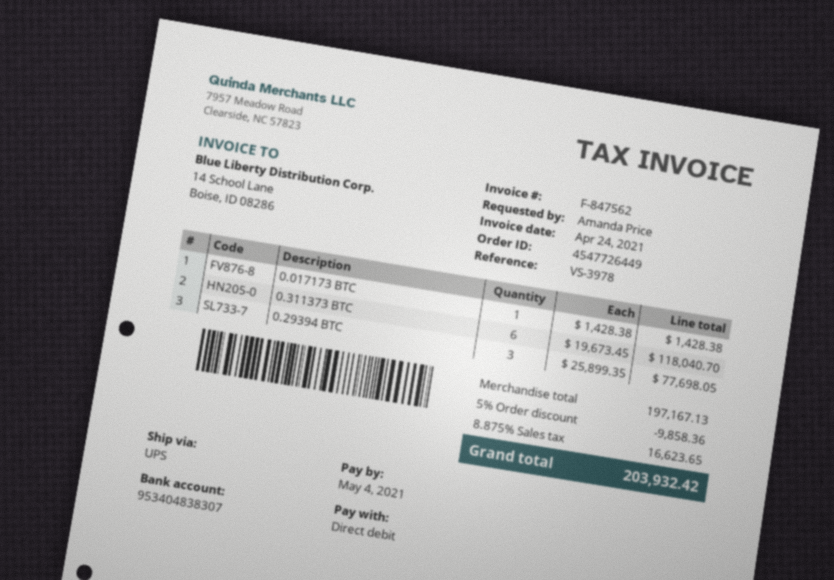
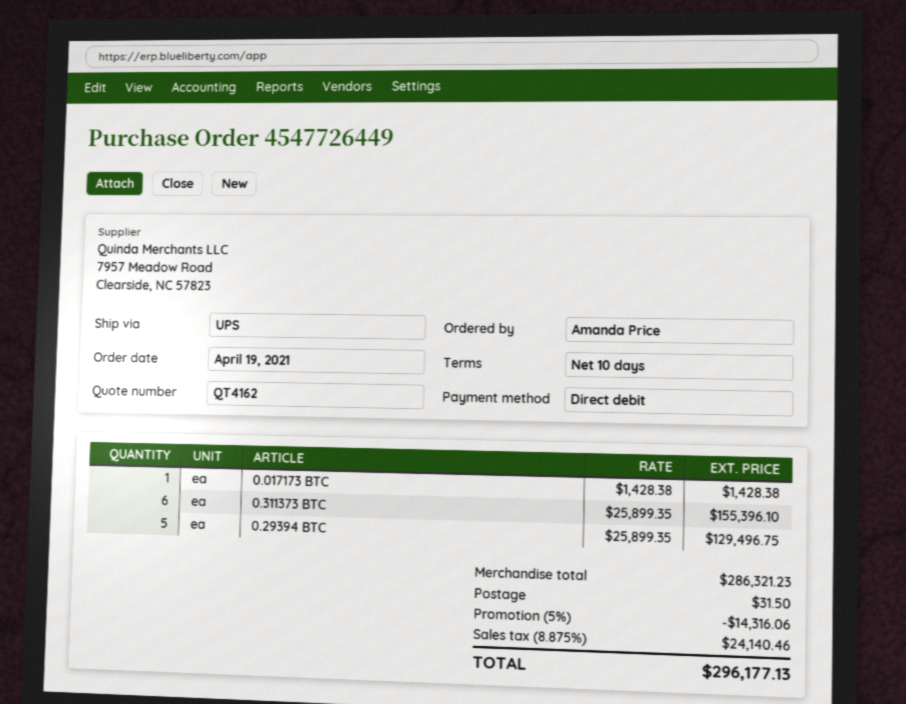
0.311373 BTC: 6 x 19673.45 = 118040.70 -> 6 x 25899.35 = 155396.10
0.29394 BTC: 3 x 25899.35 = 77698.05 -> 5 x 25899.35 = 129496.75
subtotal: 197167.13 -> 286321.23
discount: 5% = 9858.36 -> 5% = 14316.06
shipping: none -> 31.50
tax: 8.875% = 16623.65 -> 8.875% = 24140.46
total: 203932.42 -> 296177.13

